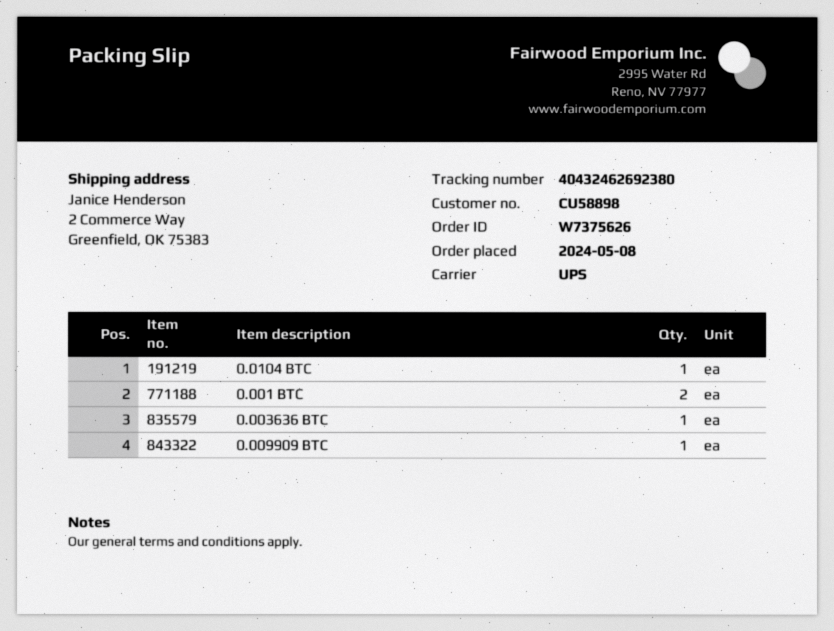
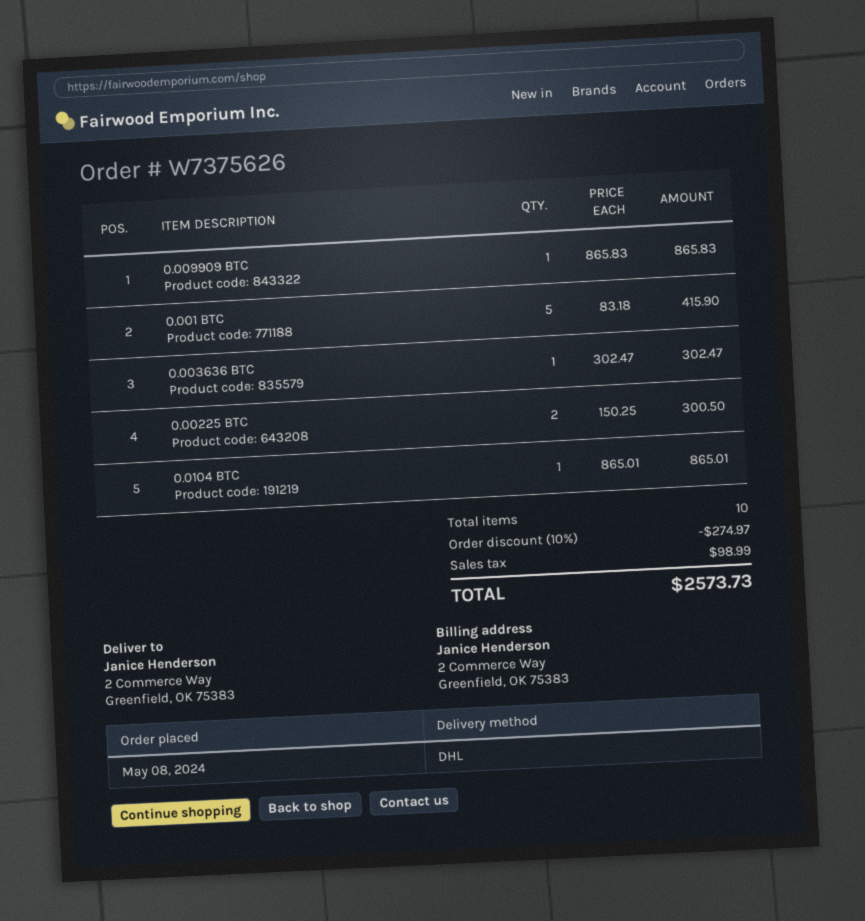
shipping method: UPS -> DHL
0.001 BTC: 2 -> 5
0.00225 BTC: none -> 2

